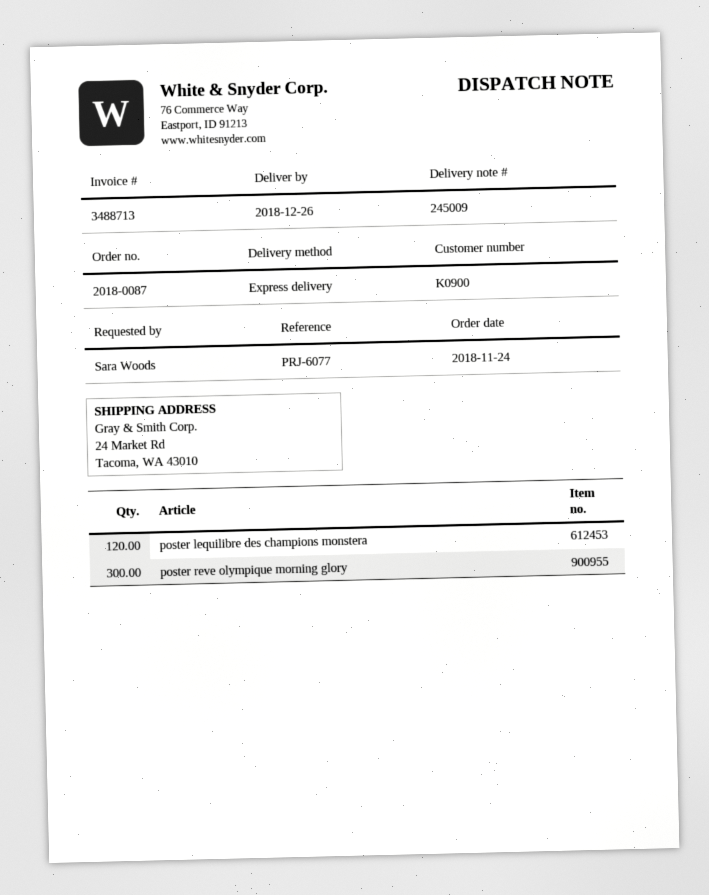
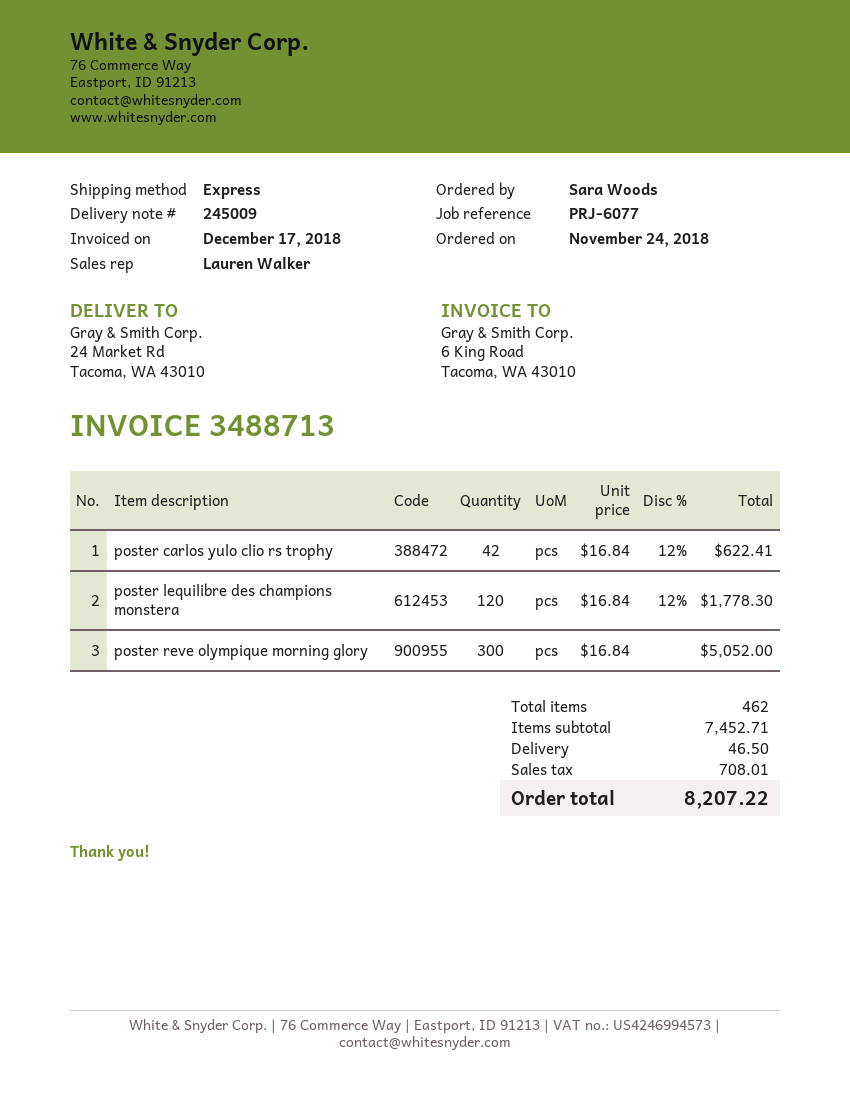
poster carlos yulo clio rs trophy: none -> 42

